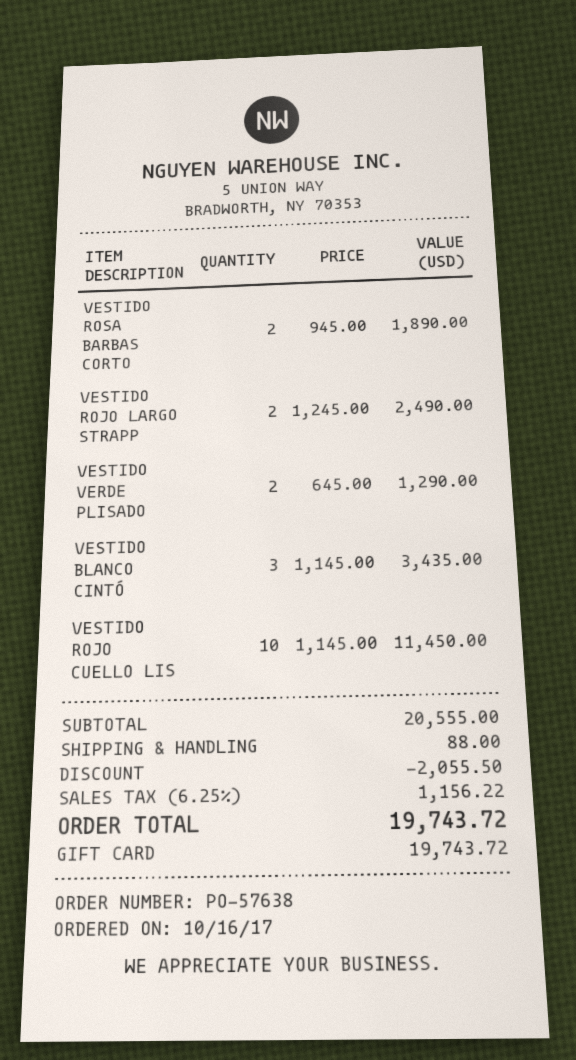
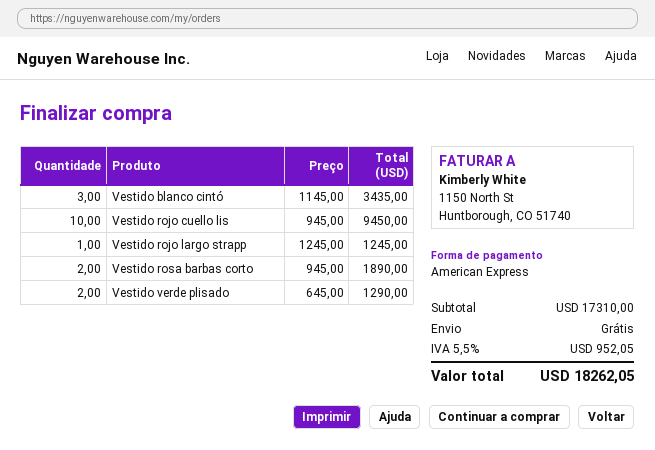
payment method: gift card -> American Express
VESTIDO ROJO LARGO STRAPP: 2 x 1245.00 = 2490.00 -> 1 x 1245.00 = 1245.00
VESTIDO ROJO CUELLO LIS: 10 x 1145.00 = 11450.00 -> 10 x 945.00 = 9450.00
subtotal: 20555.00 -> 17310.00
discount: 2055.50 -> none
shipping: 88.00 -> 0.00
tax: 6.25% = 1156.22 -> 5.5% = 952.05
total: 19743.72 -> 18262.05

